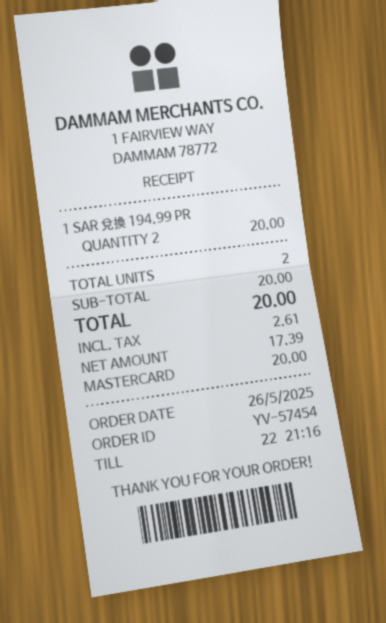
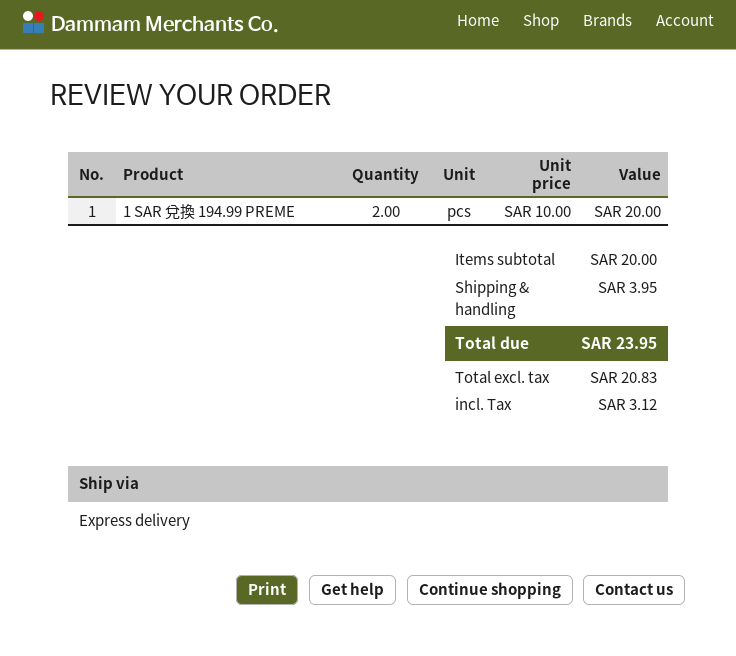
shipping: none -> 3.95
net: 17.39 -> 20.83
tax: 2.61 -> 3.12
total: 20.00 -> 23.95

